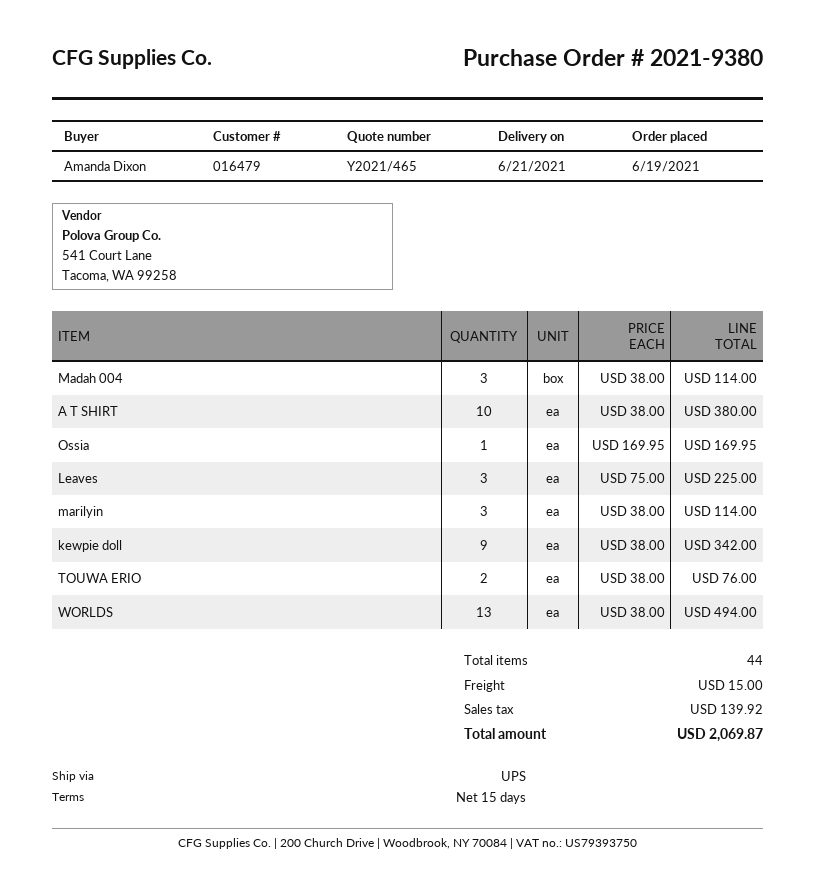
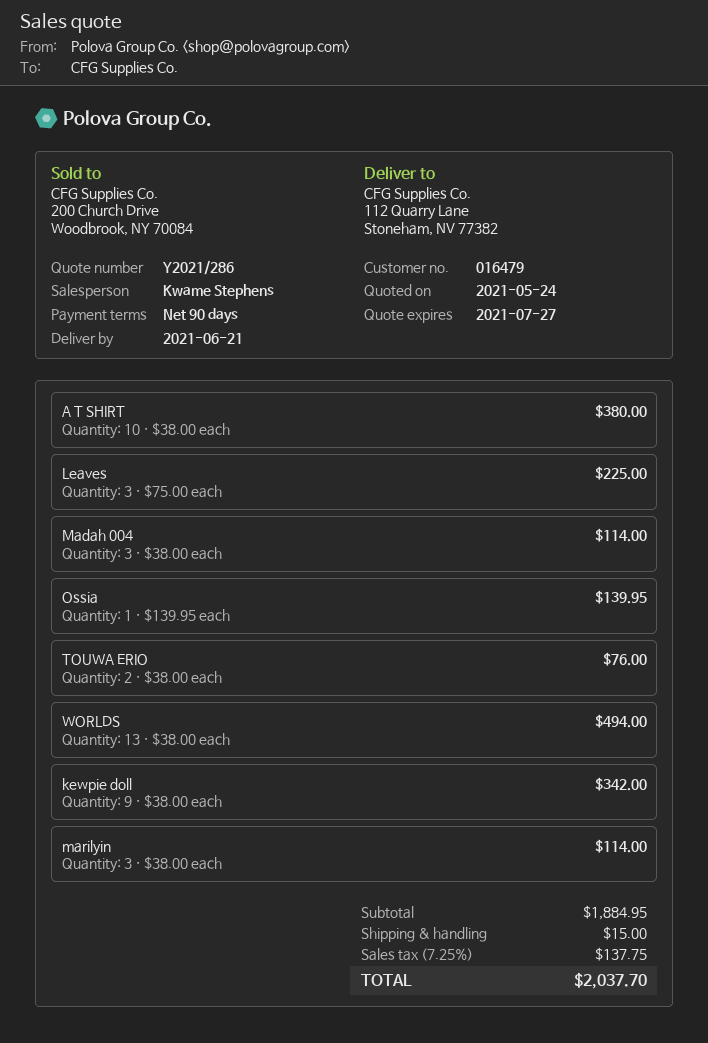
quote number: Y2021/465 -> Y2021/286
payment terms: 15 days -> 90 days
Ossia: 1 x 169.95 = 169.95 -> 1 x 139.95 = 139.95
tax: 139.92 -> 137.75
total: 2069.87 -> 2037.70

